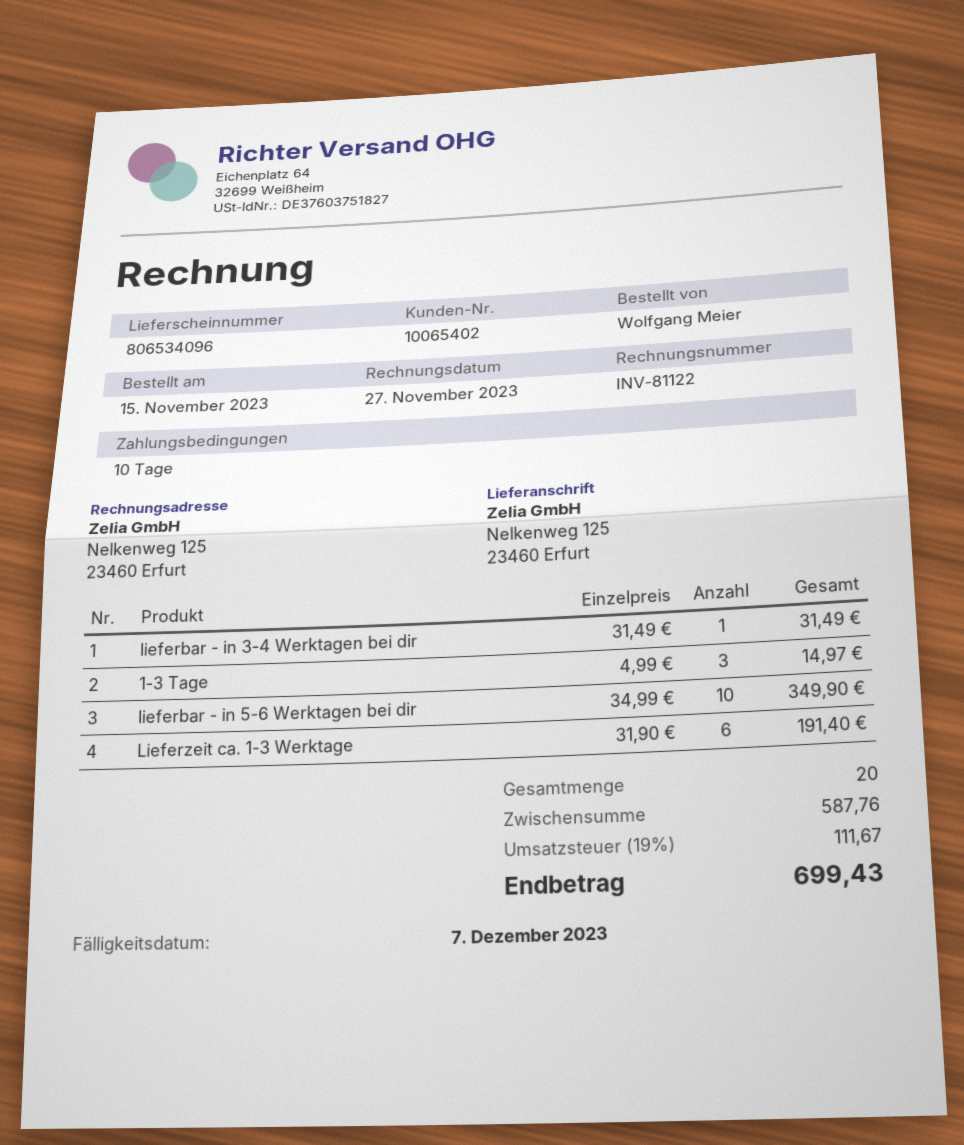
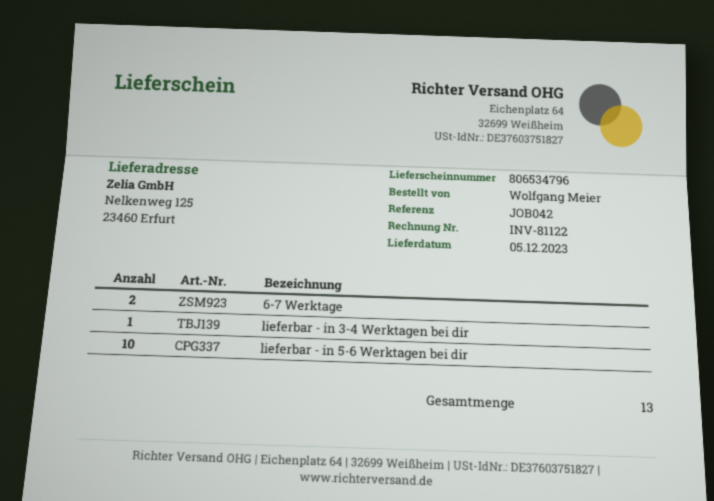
delivery note number: 806534096 -> 806534796
1-3 Tage: 3 -> none
Lieferzeit ca. 1-3 Werktage: 6 -> none
6-7 Werktage: none -> 2
total quantity: 20 -> 13

